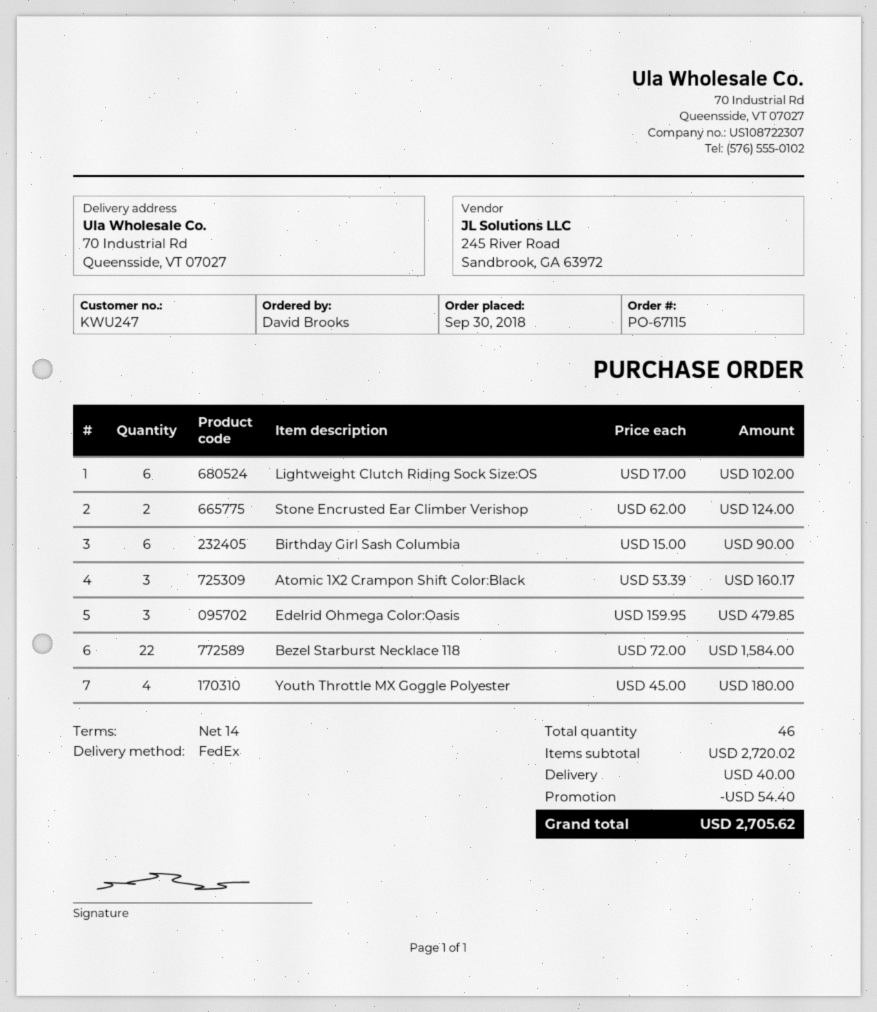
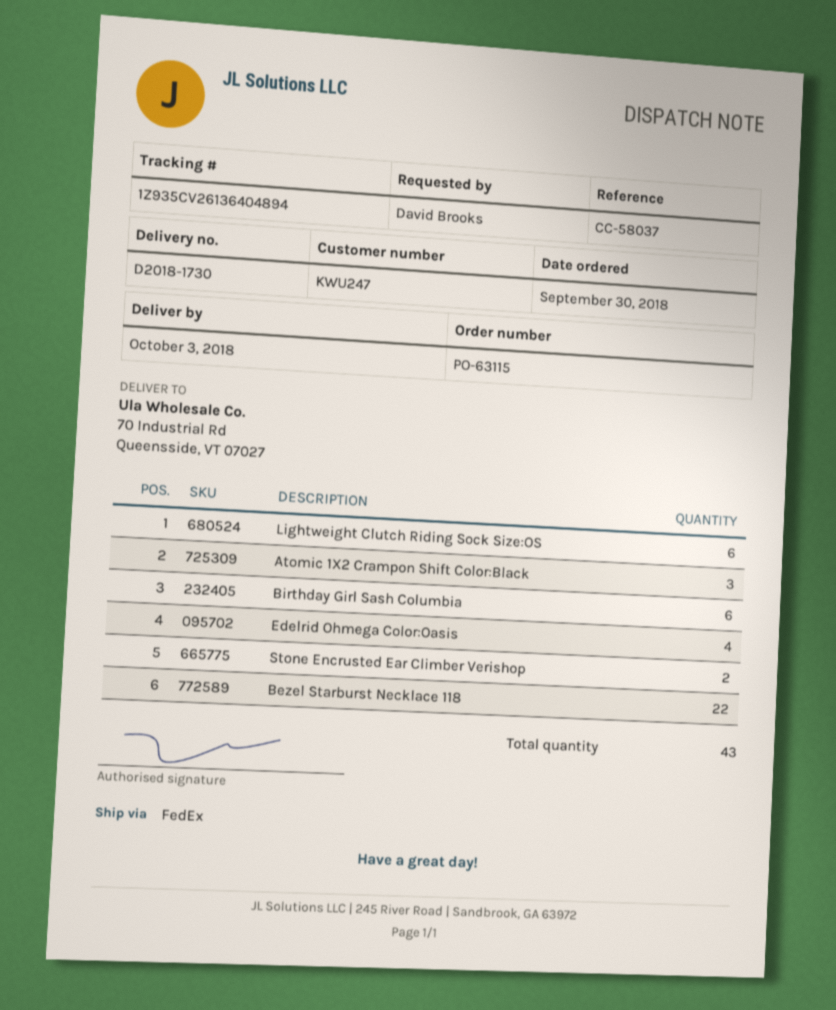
order number: PO-67115 -> PO-63115
Edelrid Ohmega Color:Oasis: 3 -> 4
Youth Throttle MX Goggle Polyester: 4 -> none
total quantity: 46 -> 43

